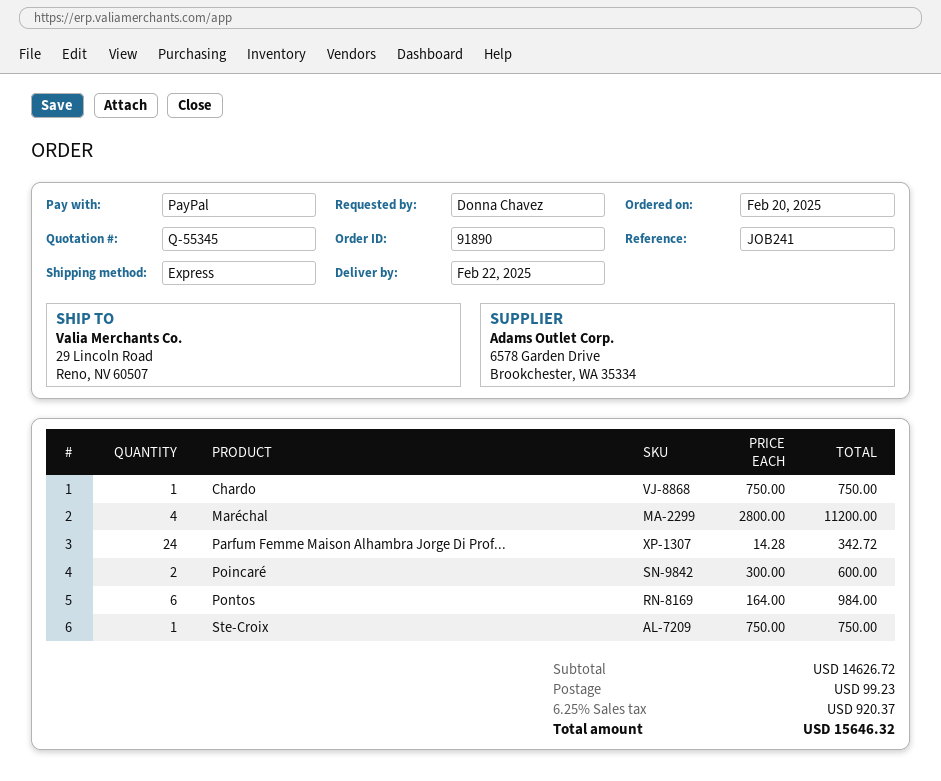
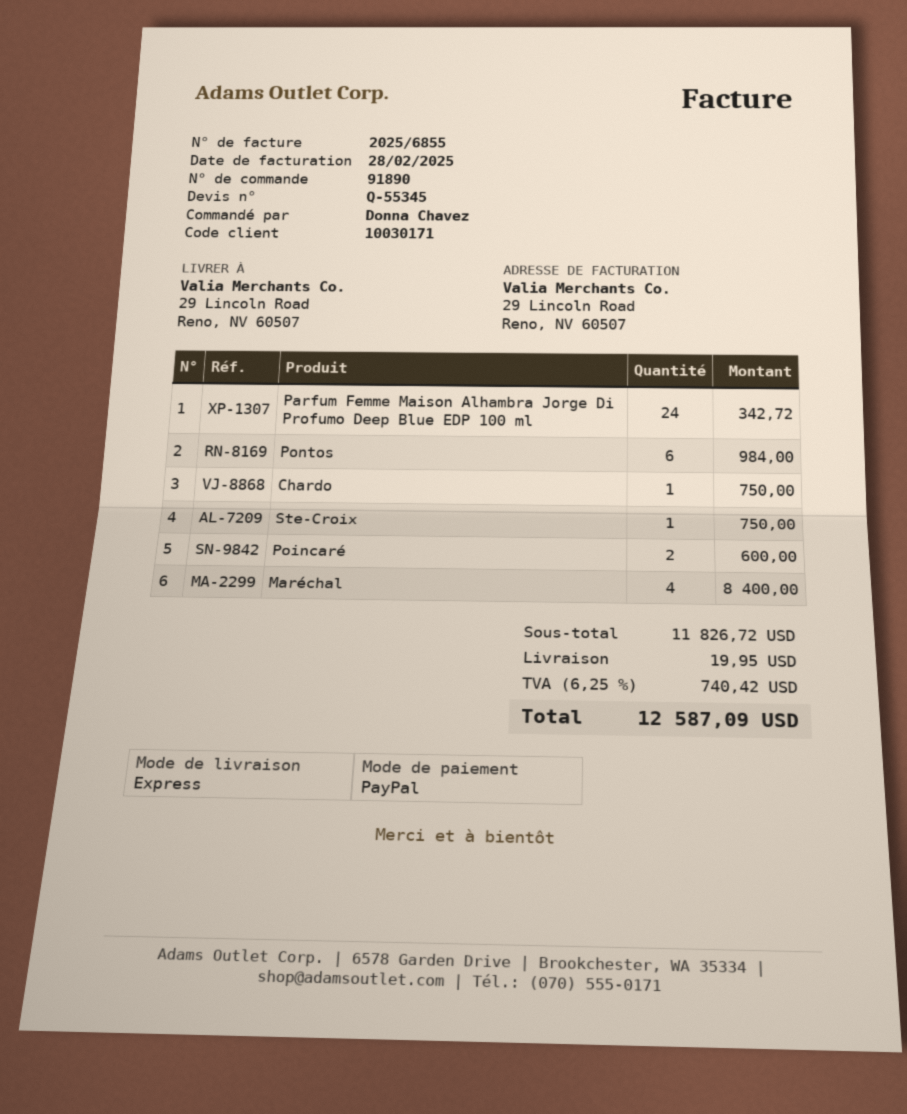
Maréchal: 4 for 11200.00 -> 4 for 8400.00
subtotal: 14626.72 -> 11826.72
shipping: 99.23 -> 19.95
tax: 6.25% = 920.37 -> 6.25% = 740.42
total: 15646.32 -> 12587.09

